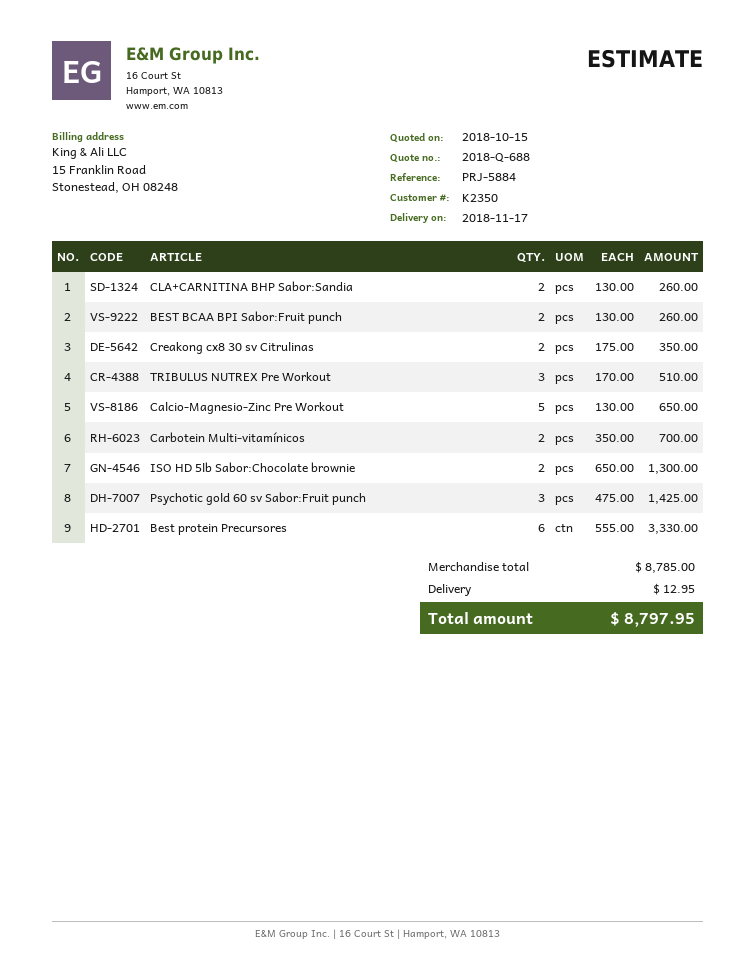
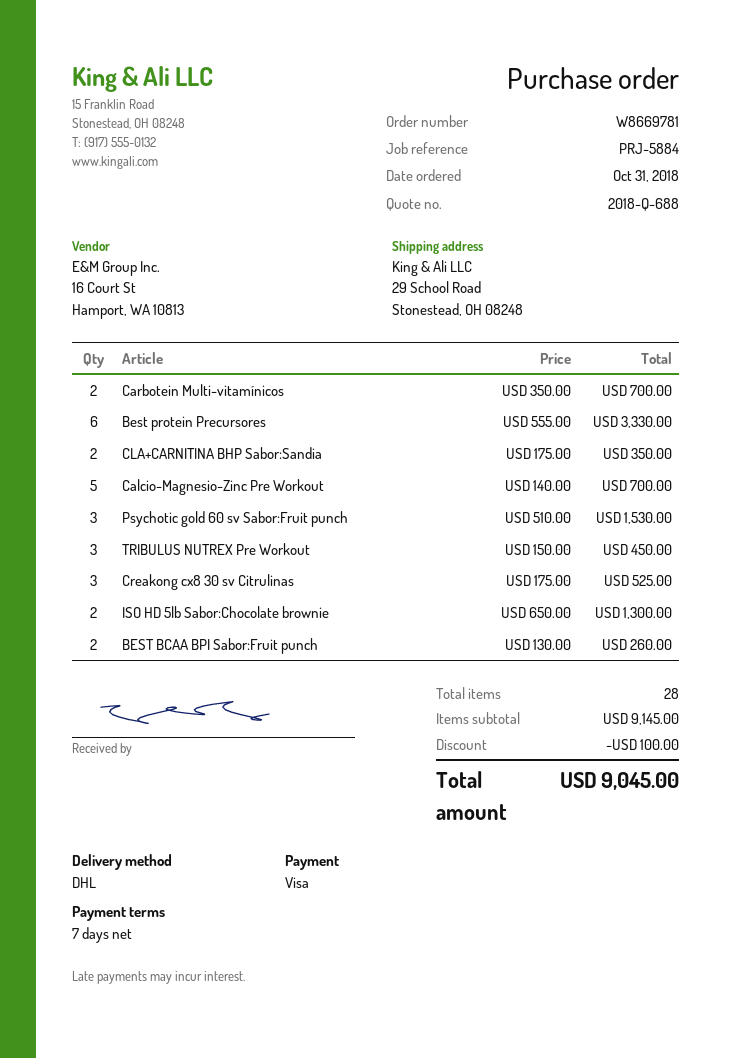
CLA+CARNITINA BHP Sabor:Sandia: 2 x 130.00 = 260.00 -> 2 x 175.00 = 350.00
Creakong cx8 30 sv Citrulinas: 2 x 175.00 = 350.00 -> 3 x 175.00 = 525.00
TRIBULUS NUTREX Pre Workout: 3 x 170.00 = 510.00 -> 3 x 150.00 = 450.00
Calcio-Magnesio-Zinc Pre Workout: 5 x 130.00 = 650.00 -> 5 x 140.00 = 700.00
Psychotic gold 60 sv Sabor:Fruit punch: 3 x 475.00 = 1425.00 -> 3 x 510.00 = 1530.00
subtotal: 8785.00 -> 9145.00
discount: none -> 100.00
shipping: 12.95 -> none
total: 8797.95 -> 9045.00

